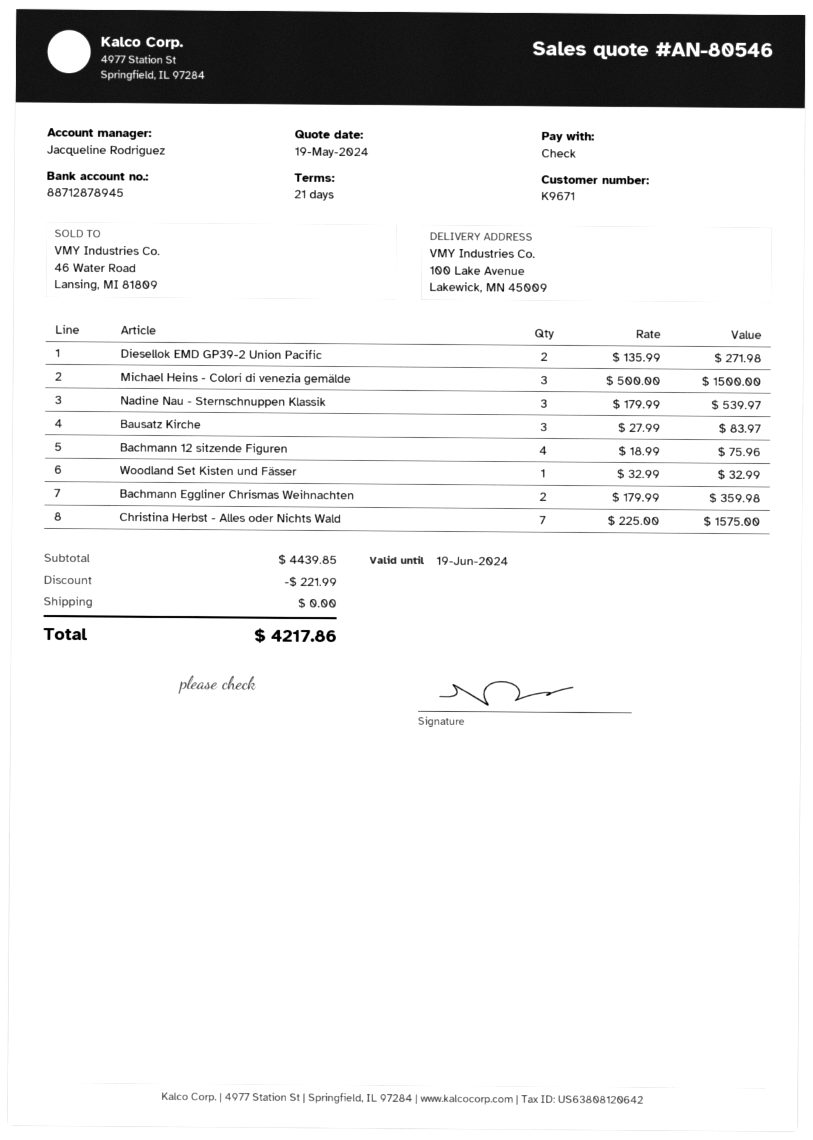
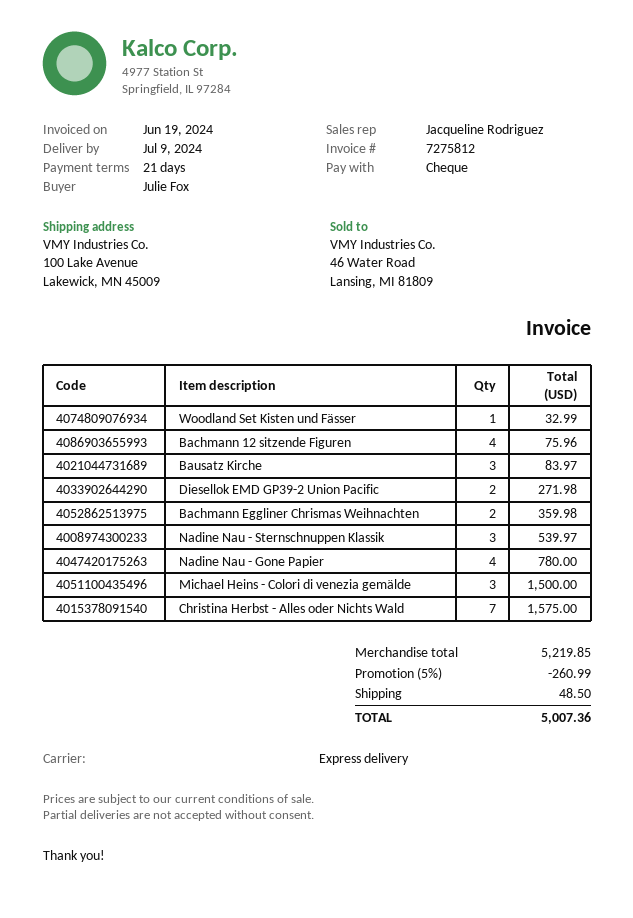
Nadine Nau - Gone Papier: none -> 4 for 780.00
subtotal: 4439.85 -> 5219.85
discount: 221.99 -> 260.99
shipping: 0.00 -> 48.50
total: 4217.86 -> 5007.36

